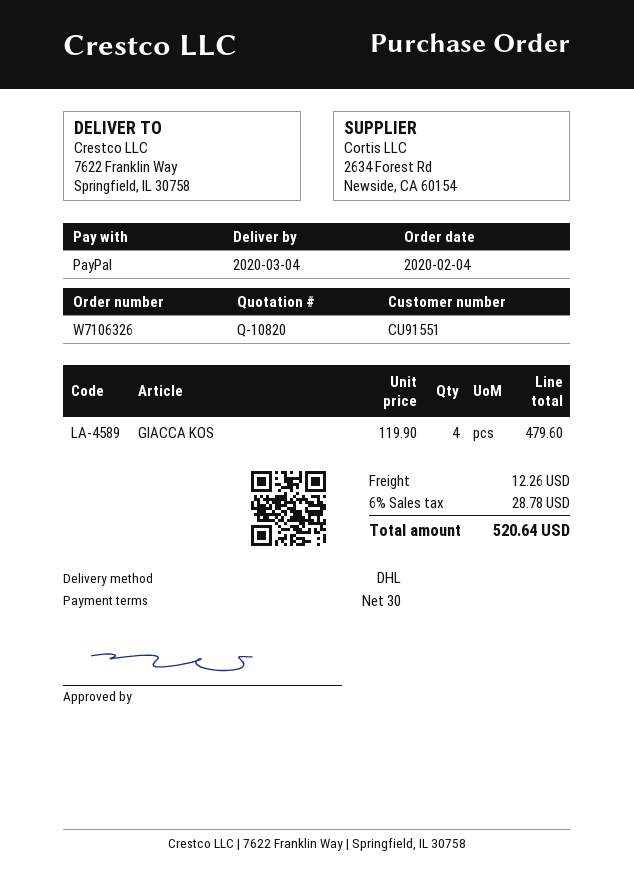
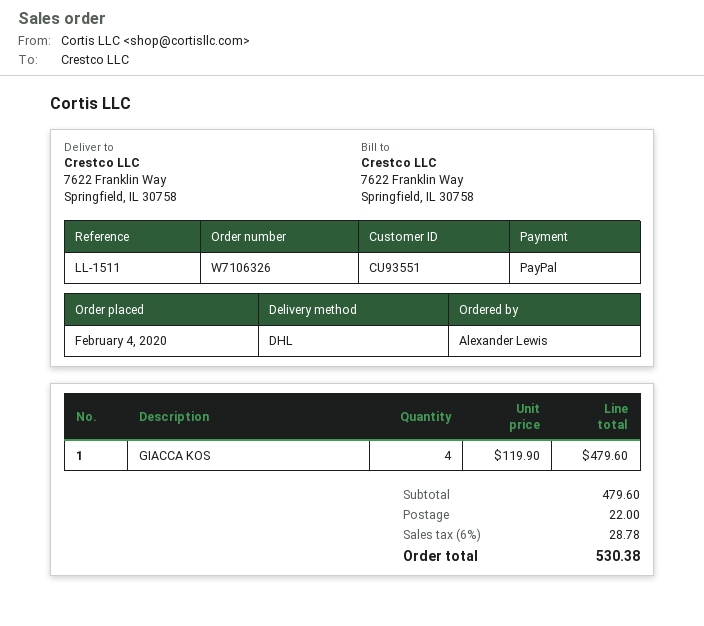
customer number: CU91551 -> CU93551
shipping: 12.26 -> 22.00
total: 520.64 -> 530.38

